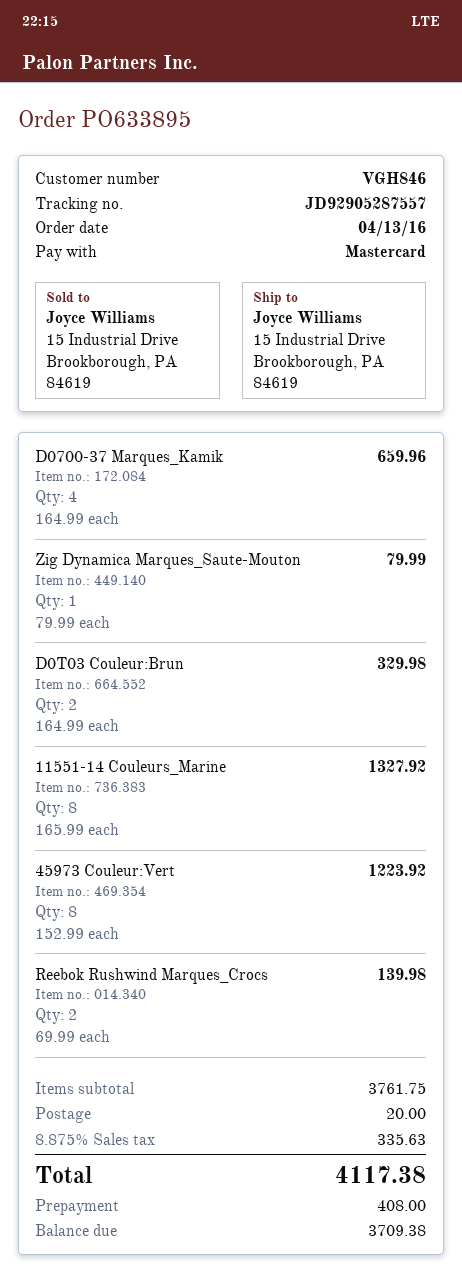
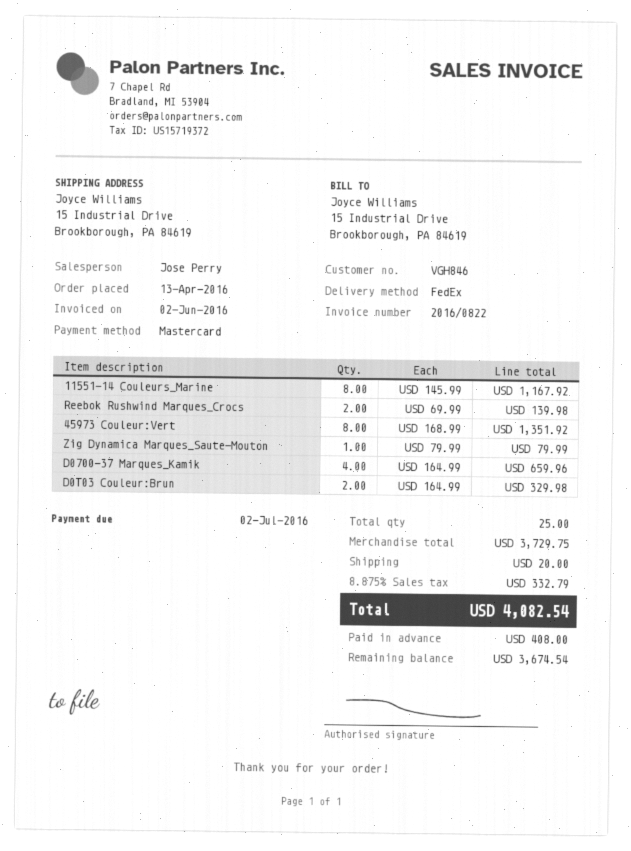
11551-14 Couleurs_Marine: 8 x 165.99 = 1327.92 -> 8 x 145.99 = 1167.92
45973 Couleur:Vert: 8 x 152.99 = 1223.92 -> 8 x 168.99 = 1351.92
subtotal: 3761.75 -> 3729.75
tax: 8.875% = 335.63 -> 8.875% = 332.79
total: 4117.38 -> 4082.54
balance: 3709.38 -> 3674.54

